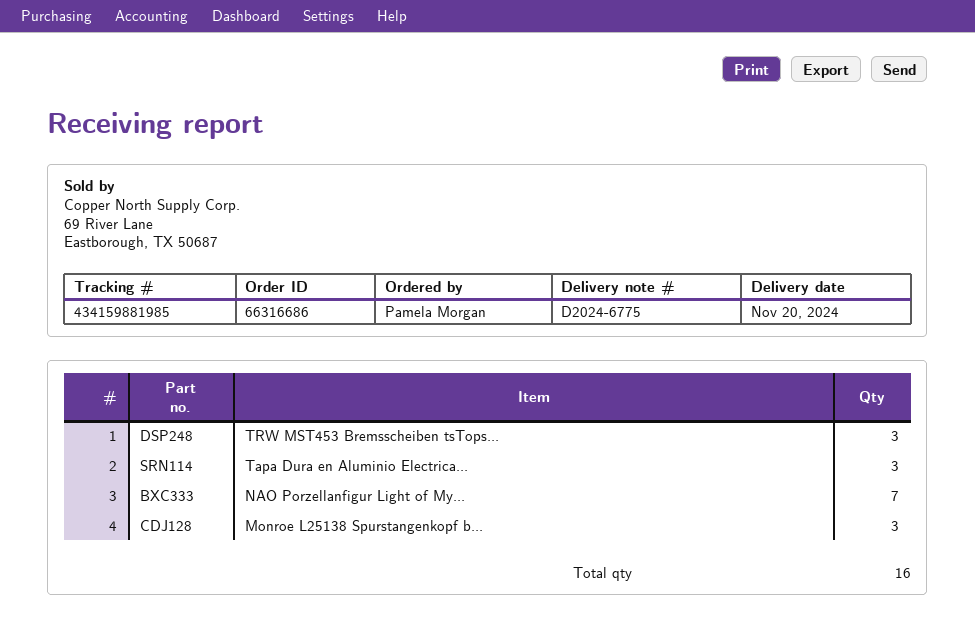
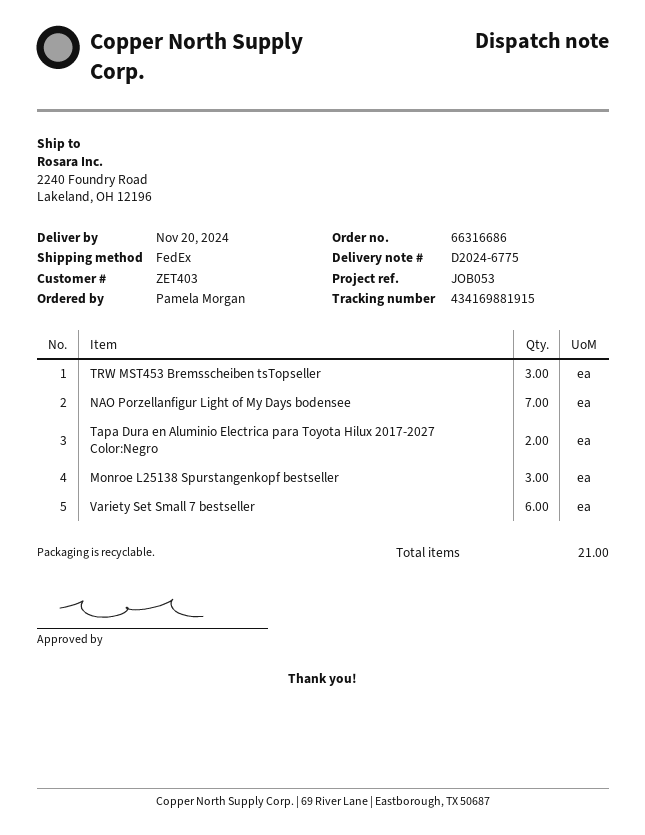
tracking number: 434159881985 -> 434169881915
Tapa Dura en Aluminio Electrica...: 3 -> 2
Variety Set Small 7 bestseller: none -> 6
total quantity: 16 -> 21

